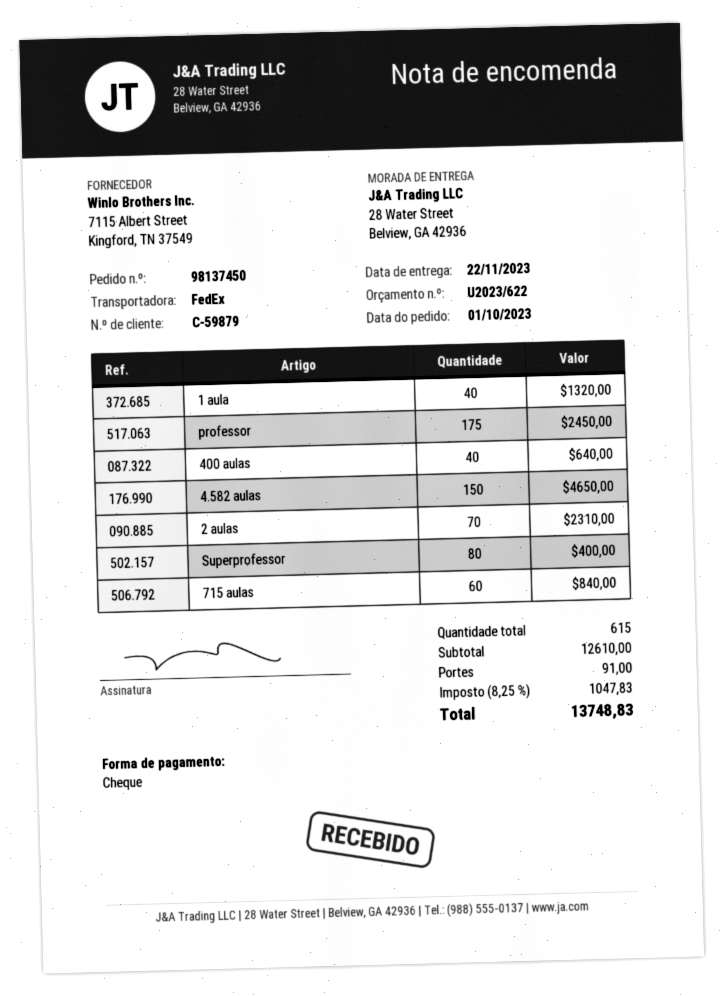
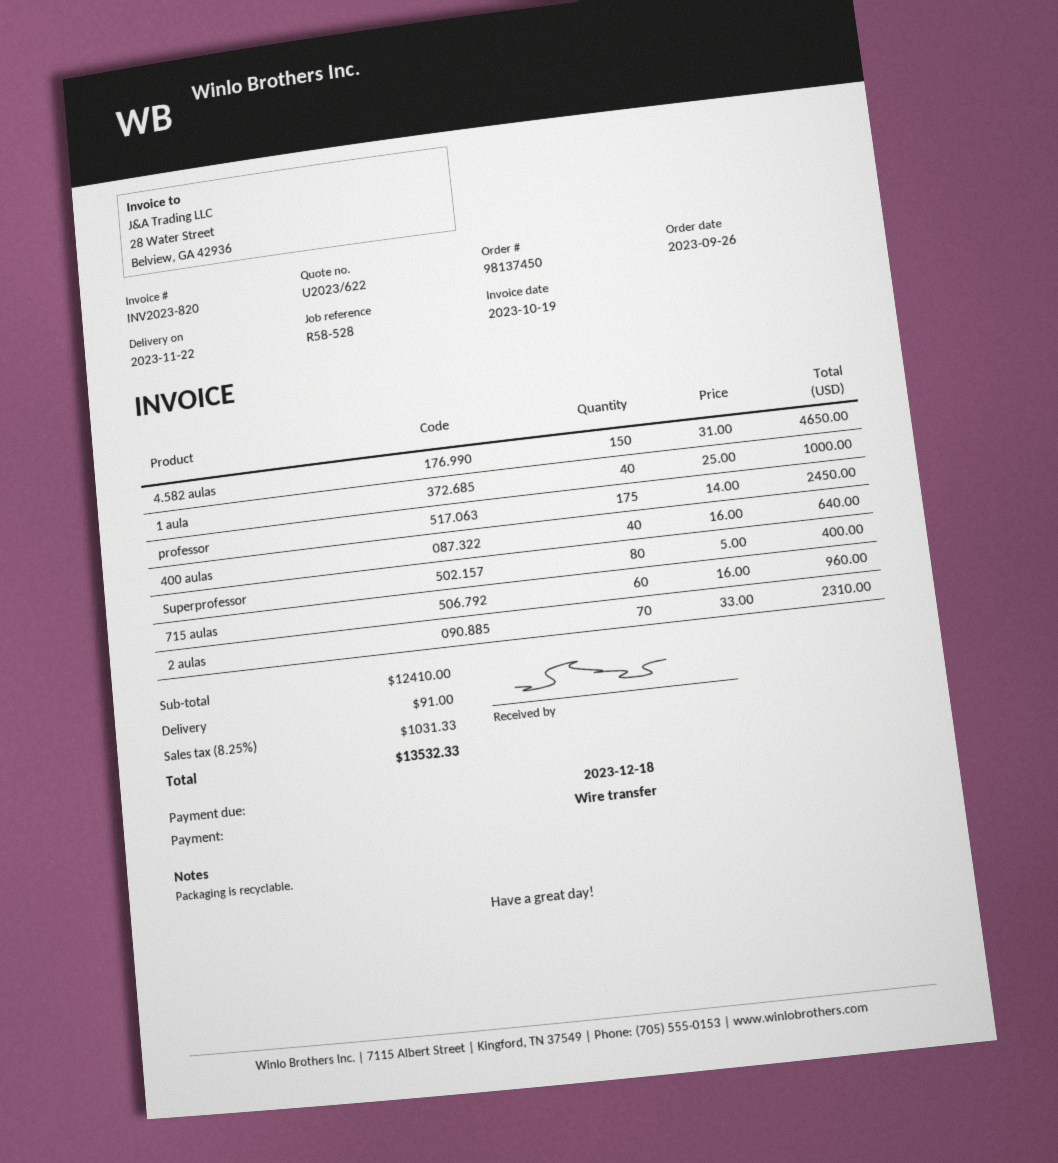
order date: 2023-10-01 -> 2023-09-26
payment method: cheque -> bank transfer
1 aula: 40 for 1320.00 -> 40 for 1000.00
715 aulas: 60 for 840.00 -> 60 for 960.00
subtotal: 12610.00 -> 12410.00
tax: 8.25% = 1047.83 -> 8.25% = 1031.33
total: 13748.83 -> 13532.33

